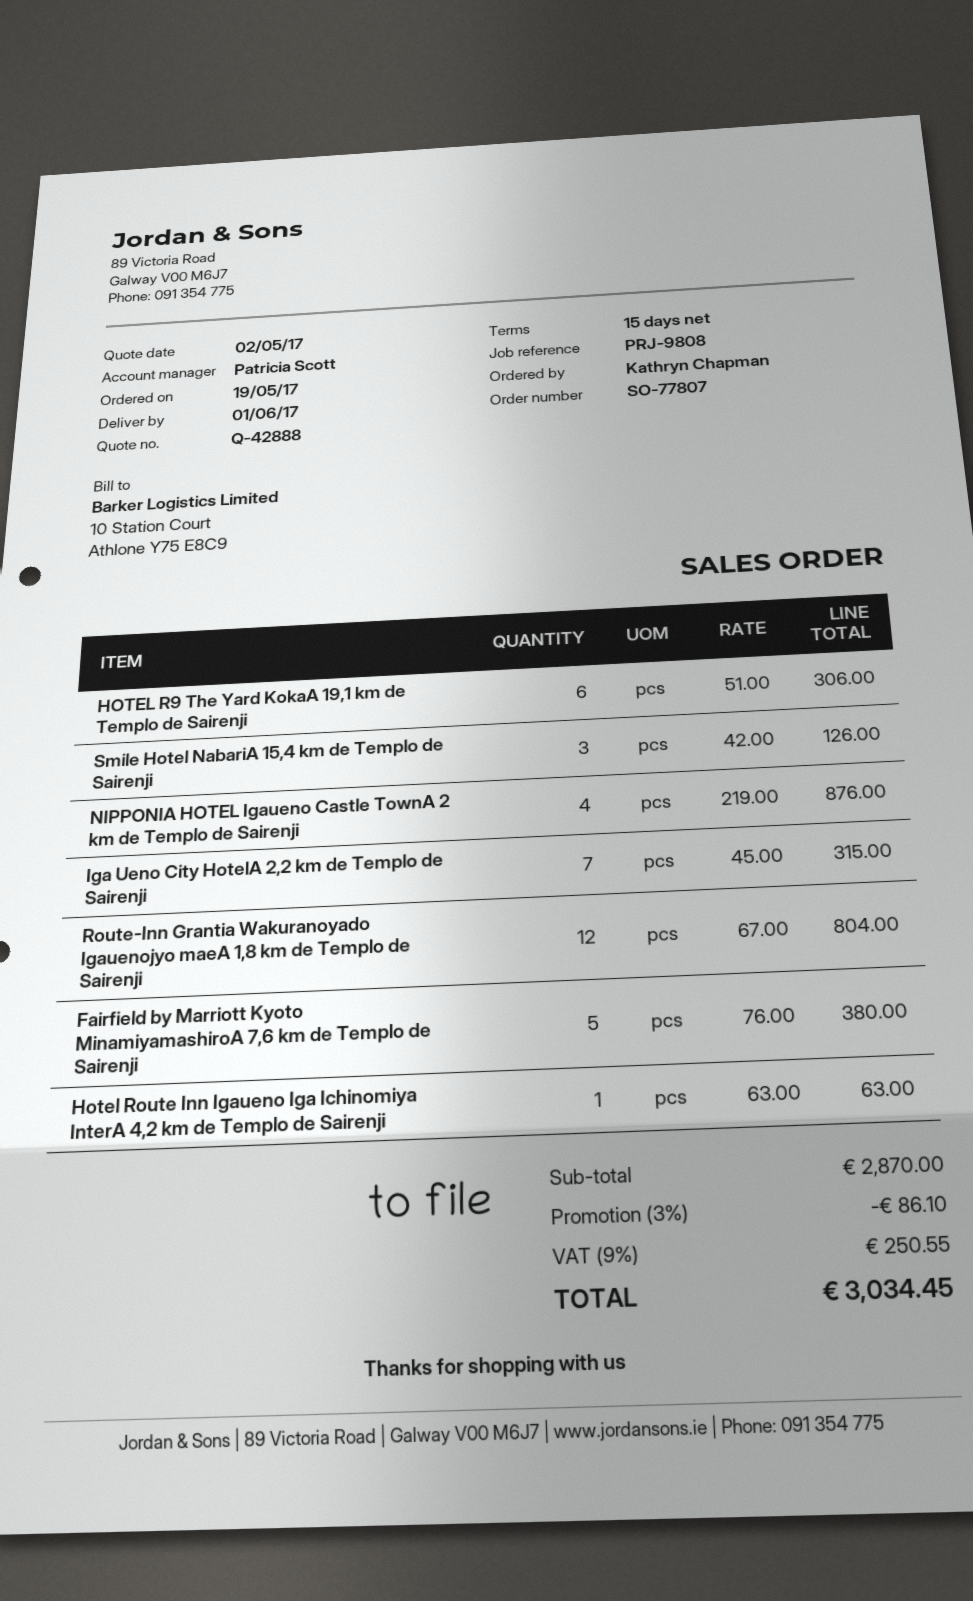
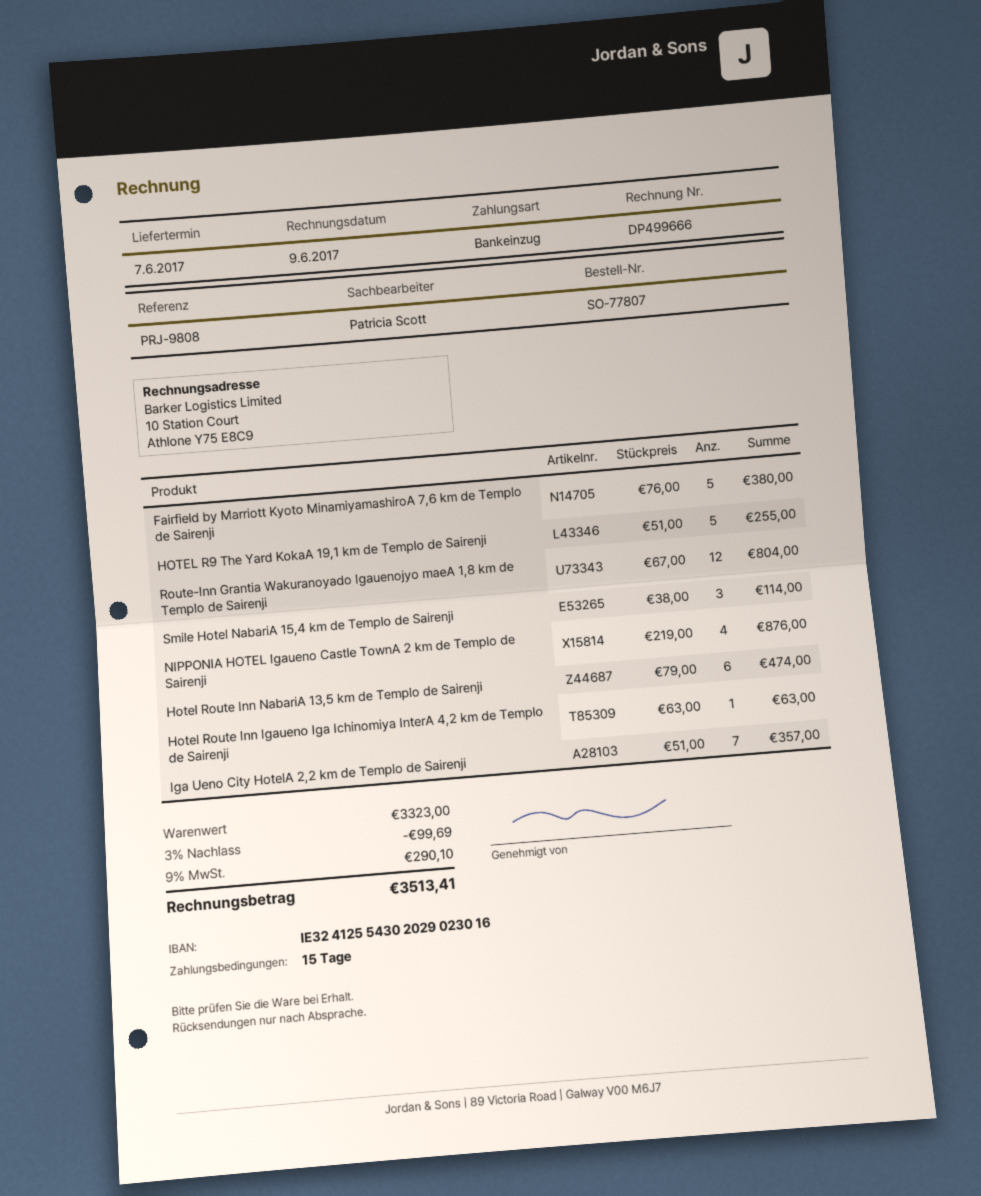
delivery date: 2017-06-01 -> 2017-06-07
HOTEL R9 The Yard KokaA 19,1 km de Templo de Sairenji: 6 x 51.00 = 306.00 -> 5 x 51.00 = 255.00
Smile Hotel NabariA 15,4 km de Templo de Sairenji: 3 x 42.00 = 126.00 -> 3 x 38.00 = 114.00
Iga Ueno City HotelA 2,2 km de Templo de Sairenji: 7 x 45.00 = 315.00 -> 7 x 51.00 = 357.00
Hotel Route Inn NabariA 13,5 km de Templo de Sairenji: none -> 6 x 79.00 = 474.00
subtotal: 2870.00 -> 3323.00
discount: 3% = 86.10 -> 3% = 99.69
tax: 9% = 250.55 -> 9% = 290.10
total: 3034.45 -> 3513.41

